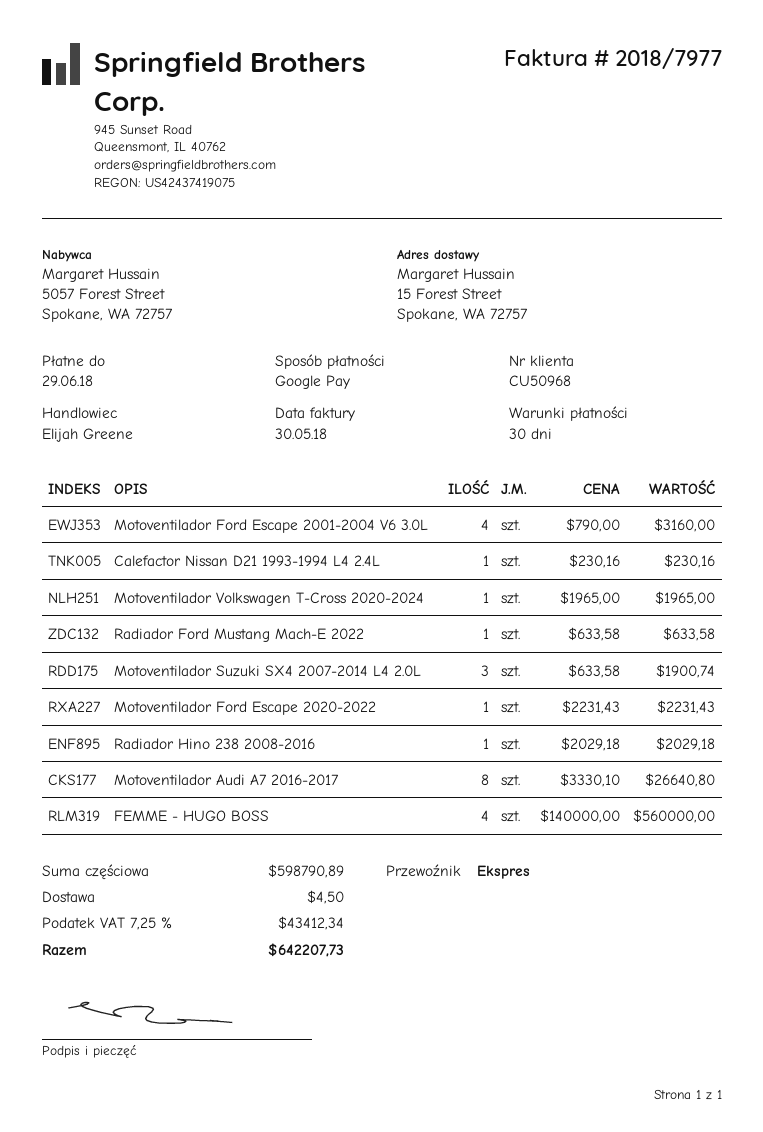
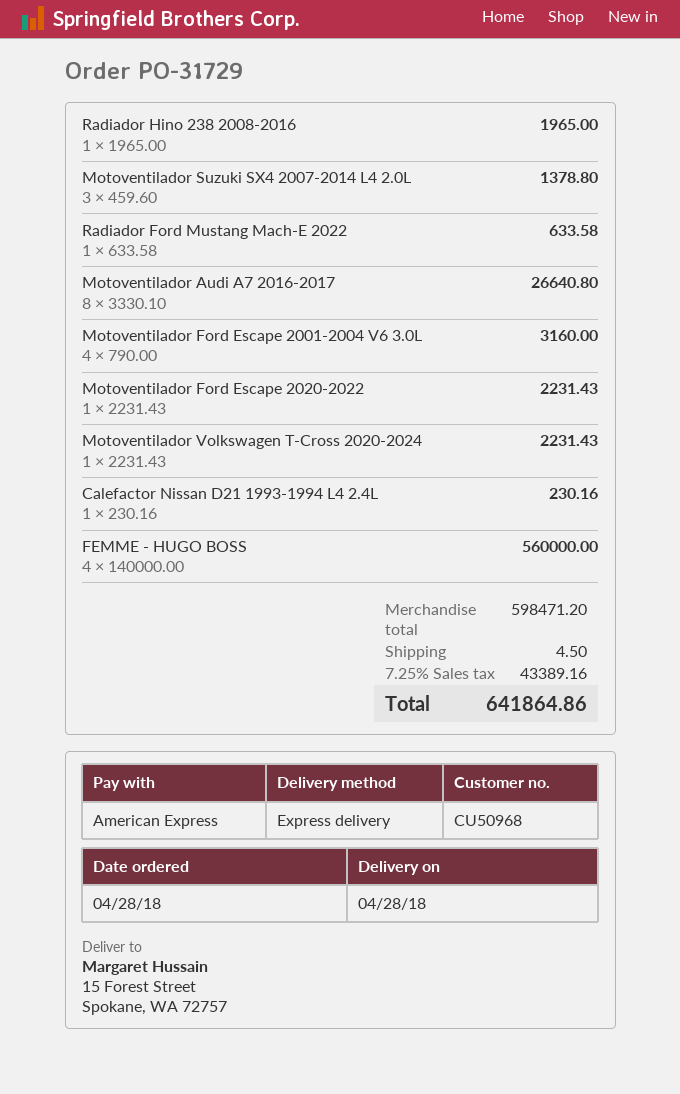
payment method: Google Pay -> American Express
Motoventilador Volkswagen T-Cross 2020-2024: 1 x 1965.00 = 1965.00 -> 1 x 2231.43 = 2231.43
Motoventilador Suzuki SX4 2007-2014 L4 2.0L: 3 x 633.58 = 1900.74 -> 3 x 459.60 = 1378.80
Radiador Hino 238 2008-2016: 1 x 2029.18 = 2029.18 -> 1 x 1965.00 = 1965.00
subtotal: 598790.89 -> 598471.20
tax: 7.25% = 43412.34 -> 7.25% = 43389.16
total: 642207.73 -> 641864.86

